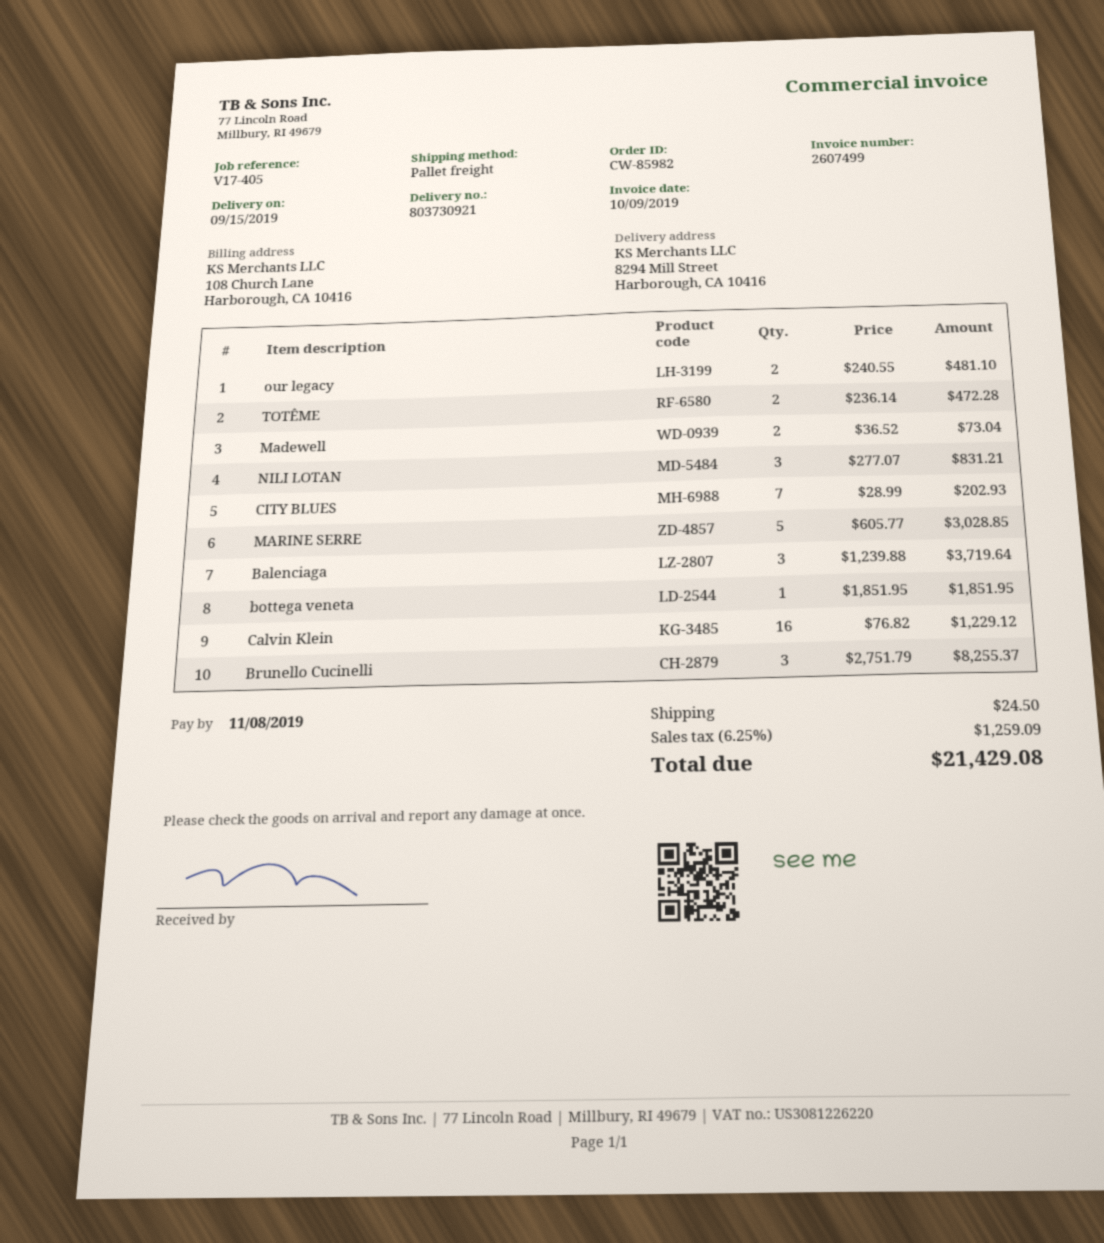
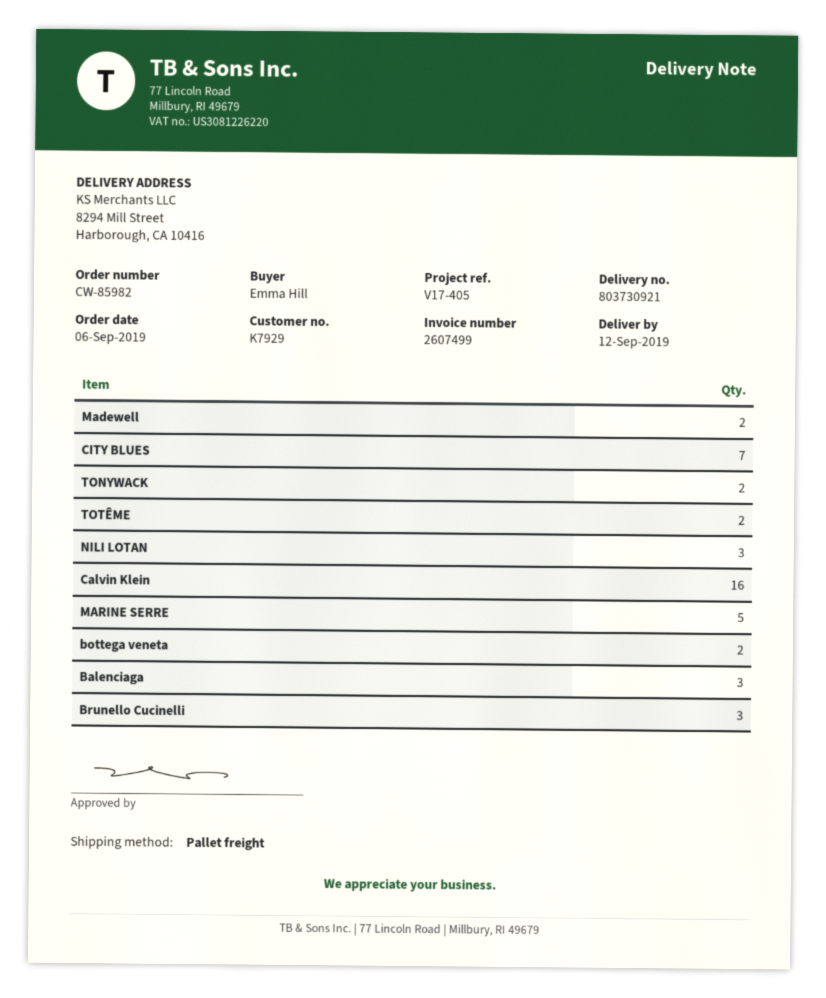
delivery date: 2019-09-15 -> 2019-09-12
our legacy: 2 -> none
bottega veneta: 1 -> 2
TONYWACK: none -> 2

